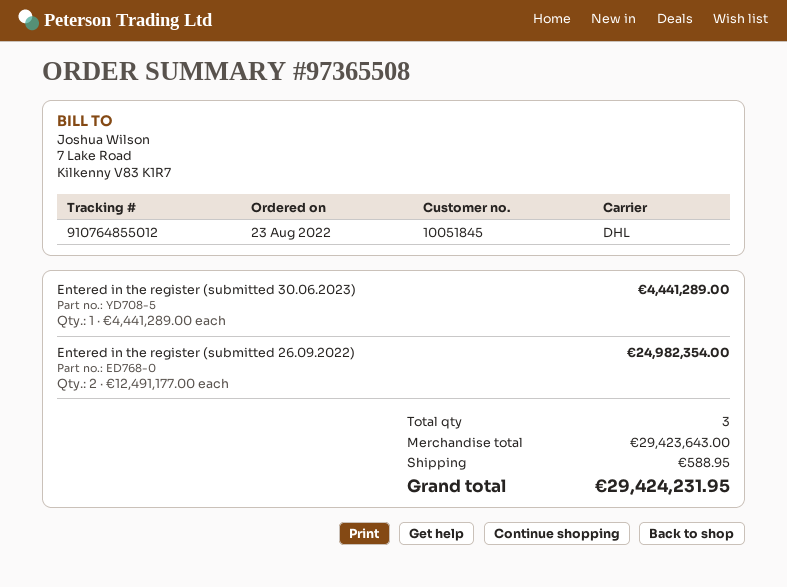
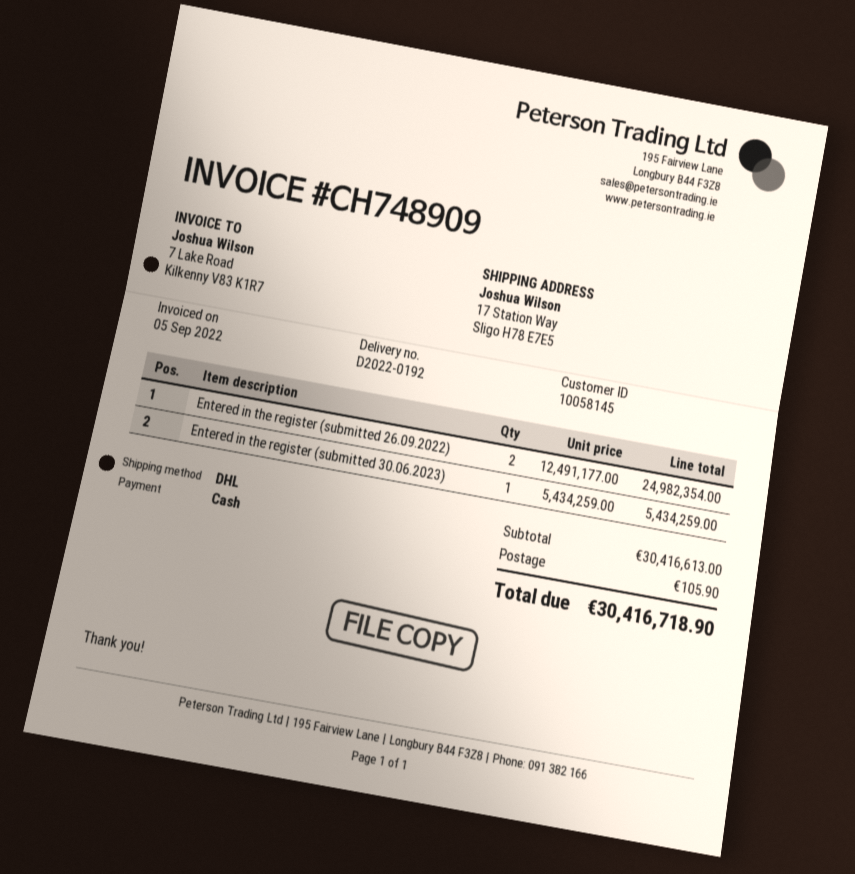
customer number: 10051845 -> 10058145
Entered in the register (submitted 30.06.2023): 1 x 4441289.00 = 4441289.00 -> 1 x 5434259.00 = 5434259.00
subtotal: 29423643.00 -> 30416613.00
shipping: 588.95 -> 105.90
total: 29424231.95 -> 30416718.90

